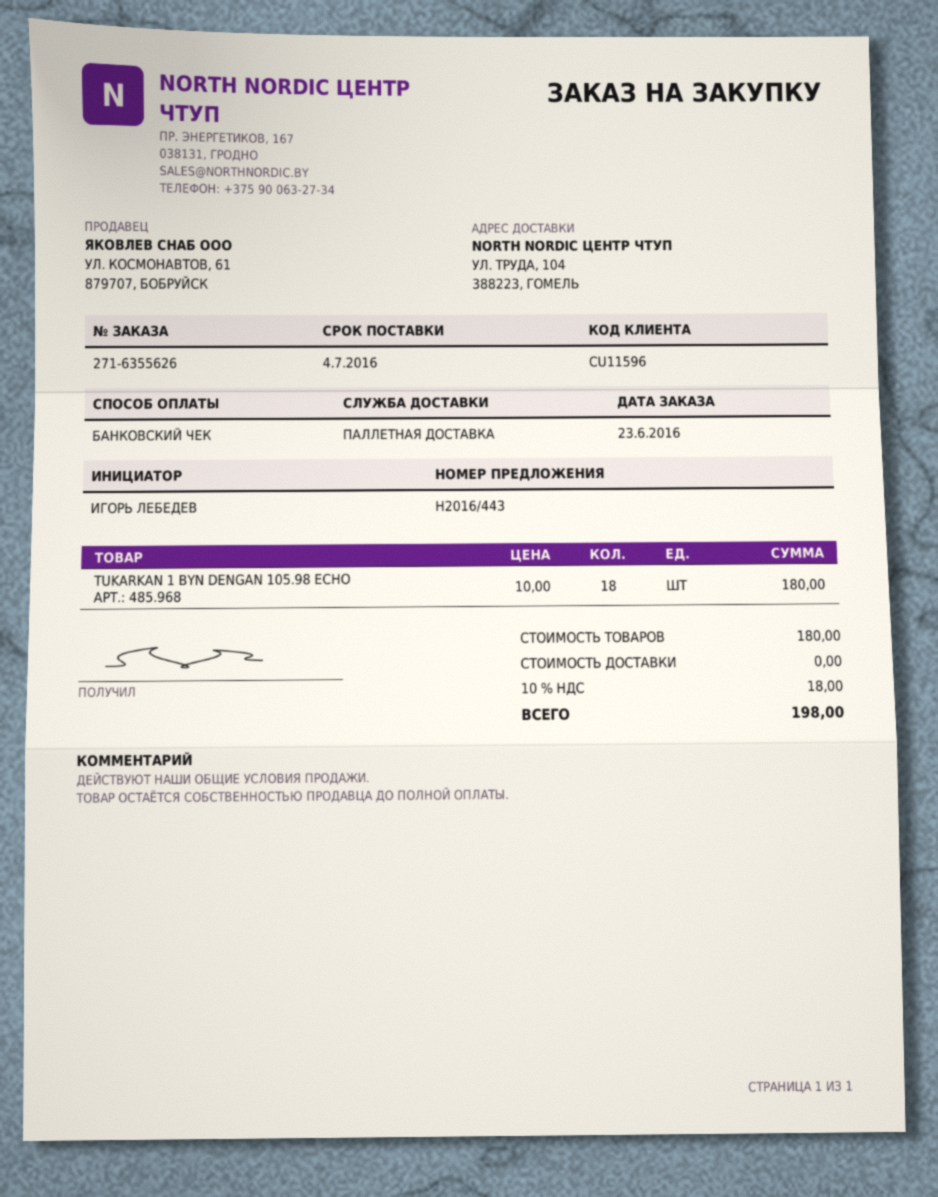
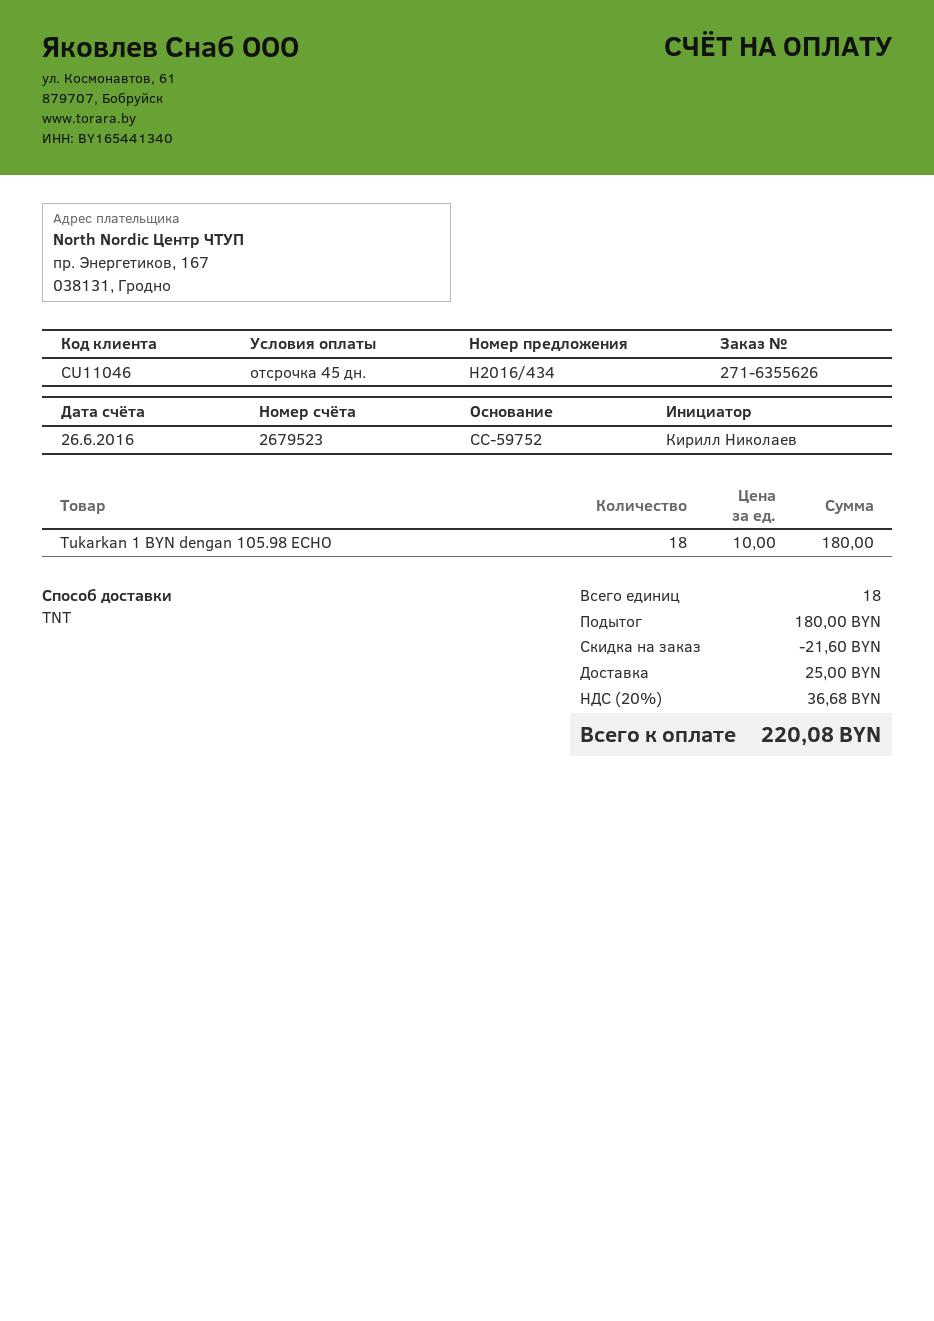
quote number: H2016/443 -> H2016/434
customer number: CU11596 -> CU11046
ordered by: ИГОРЬ ЛЕБЕДЕВ -> Кирилл Николаев
shipping method: pallet freight -> TNT
discount: none -> 21.60
shipping: 0.00 -> 25.00
tax: 10% = 18.00 -> 20% = 36.68
total: 198.00 -> 220.08

